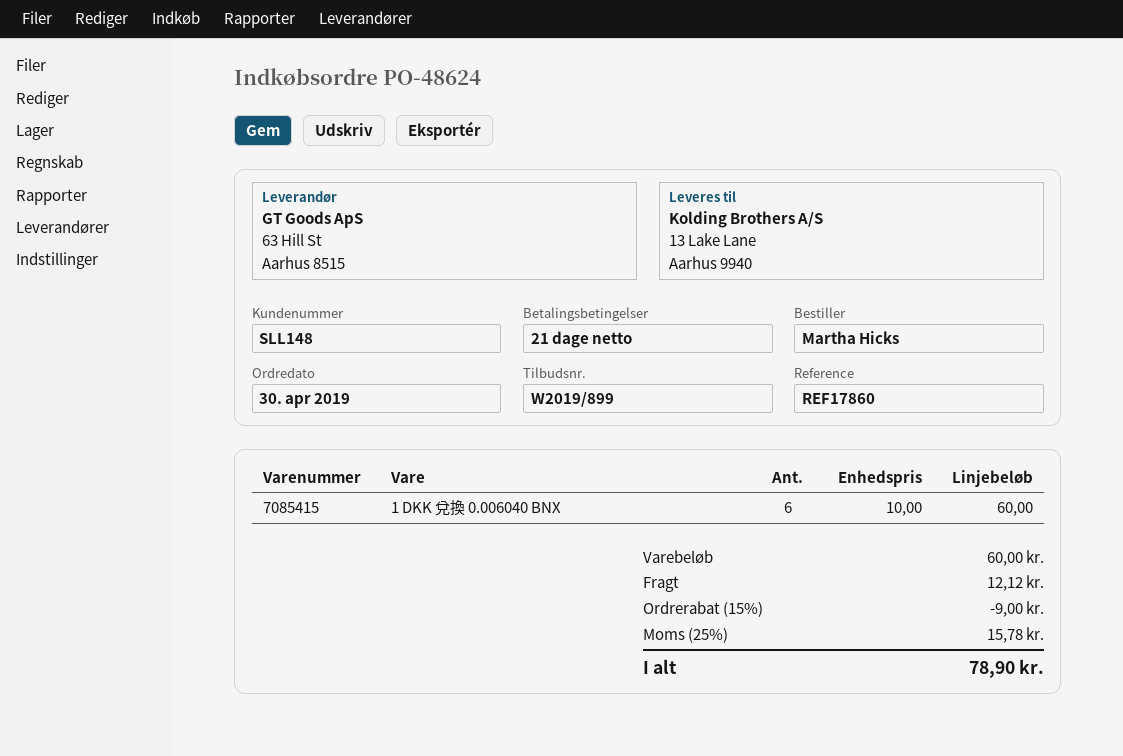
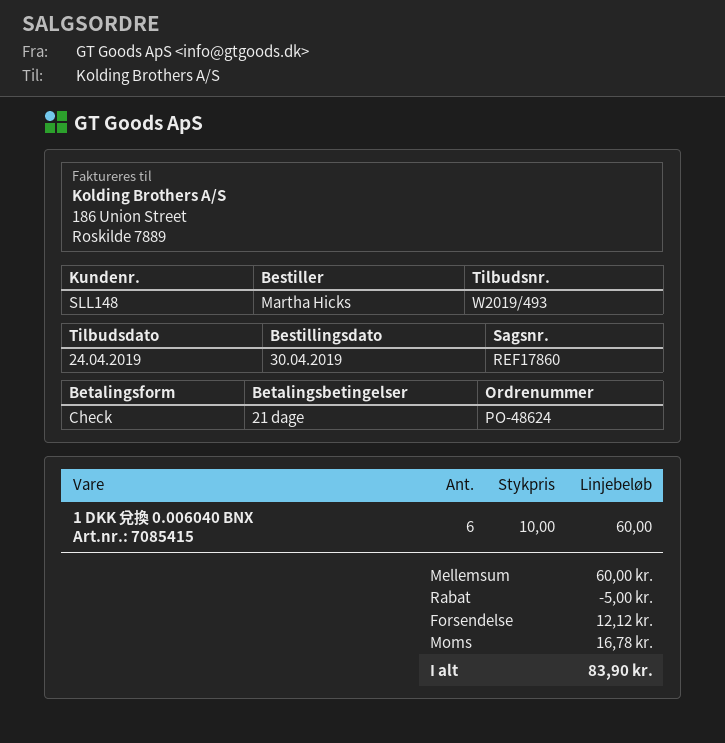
quote number: W2019/899 -> W2019/493
discount: 9.00 -> 5.00
tax: 15.78 -> 16.78
total: 78.90 -> 83.90

